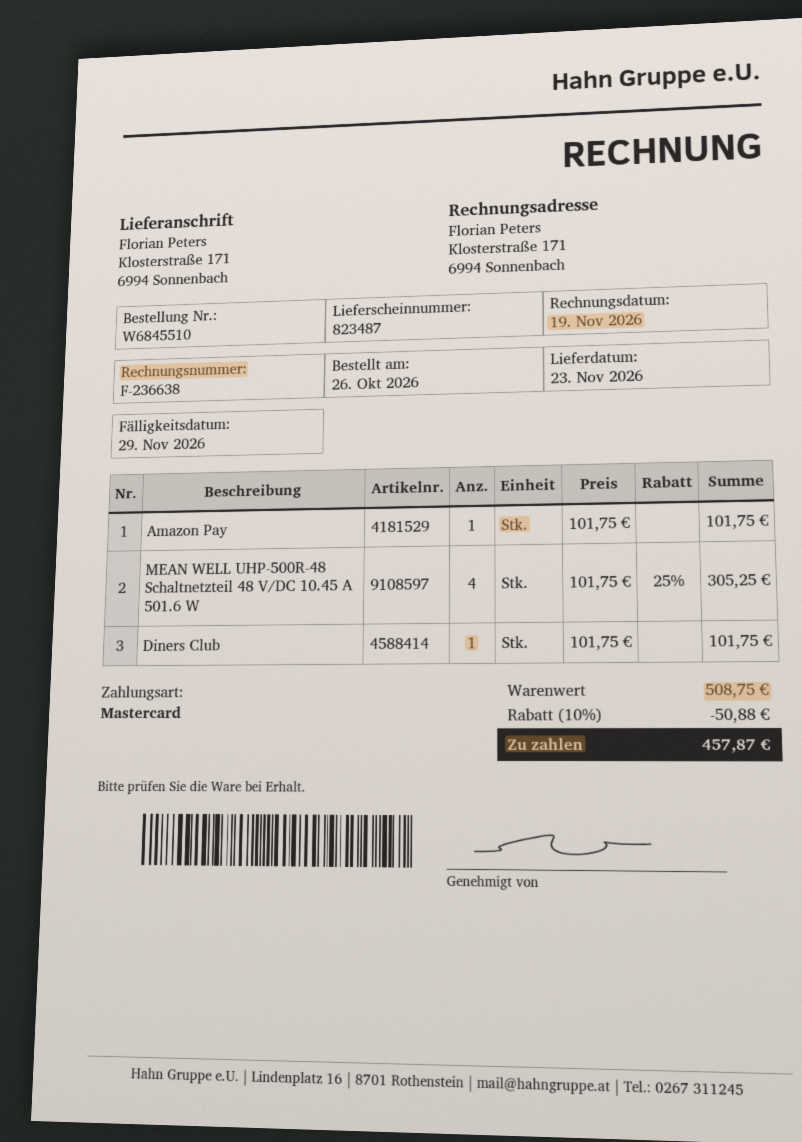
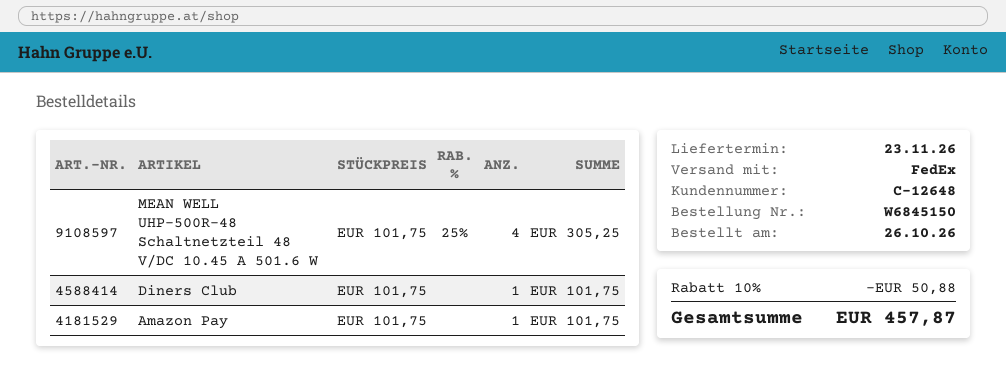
order number: W6845510 -> W6845150

